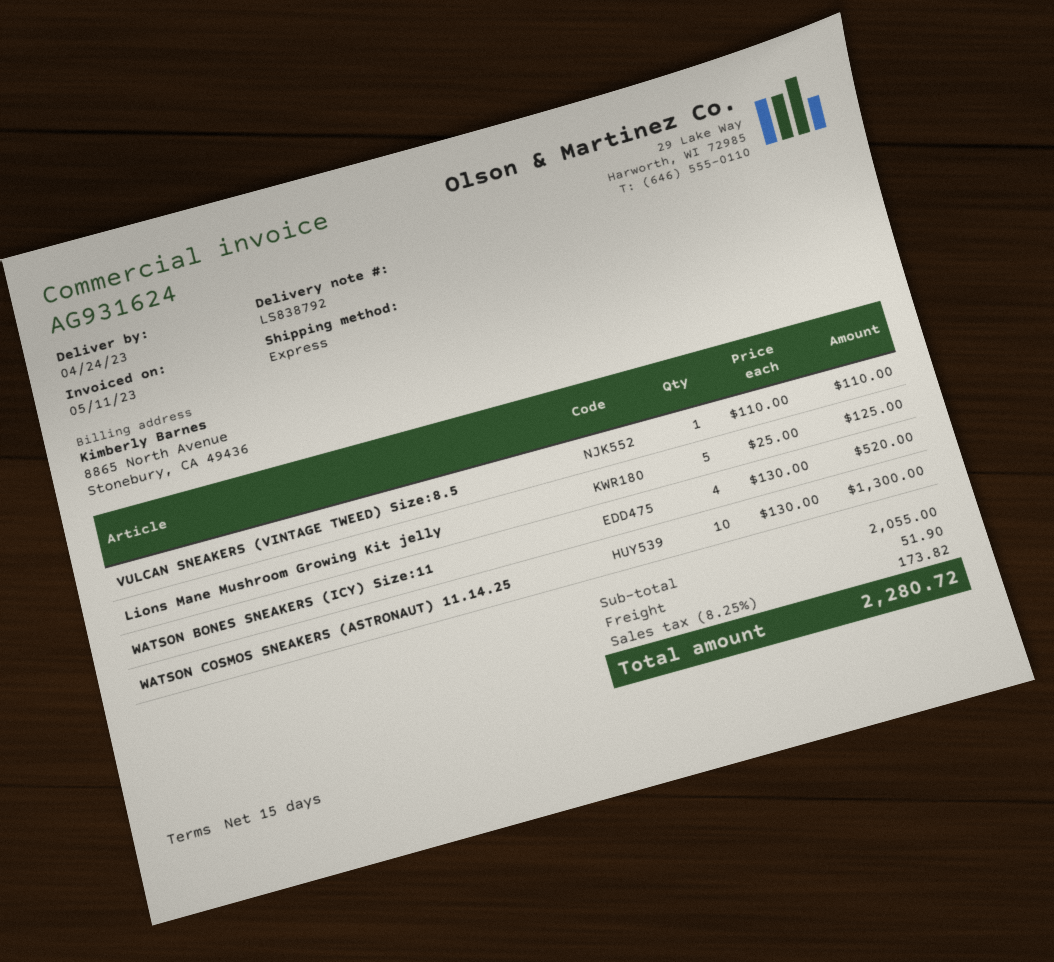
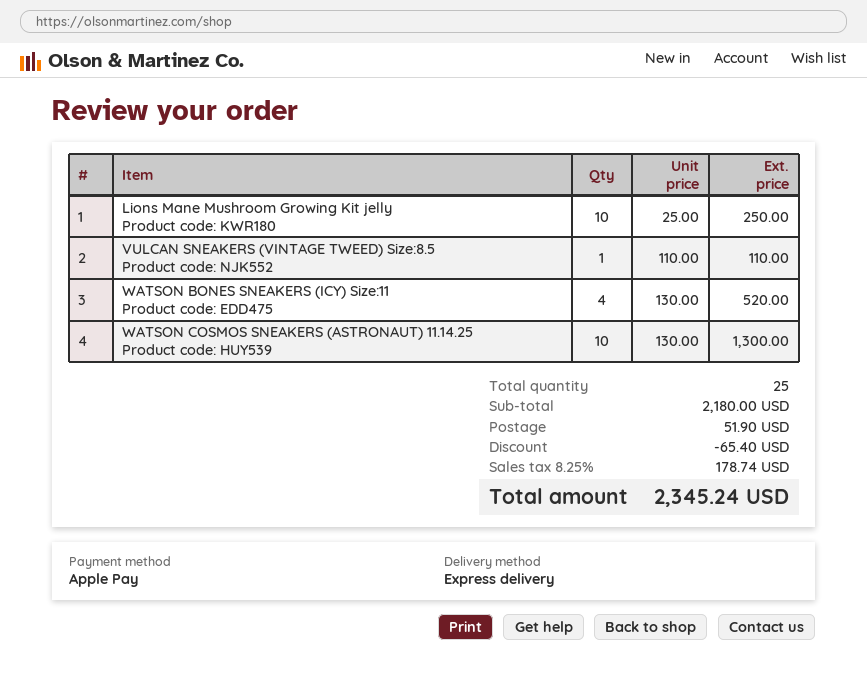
Lions Mane Mushroom Growing Kit jelly: 5 x 25.00 = 125.00 -> 10 x 25.00 = 250.00
subtotal: 2055.00 -> 2180.00
discount: none -> 65.40
tax: 8.25% = 173.82 -> 8.25% = 178.74
total: 2280.72 -> 2345.24

